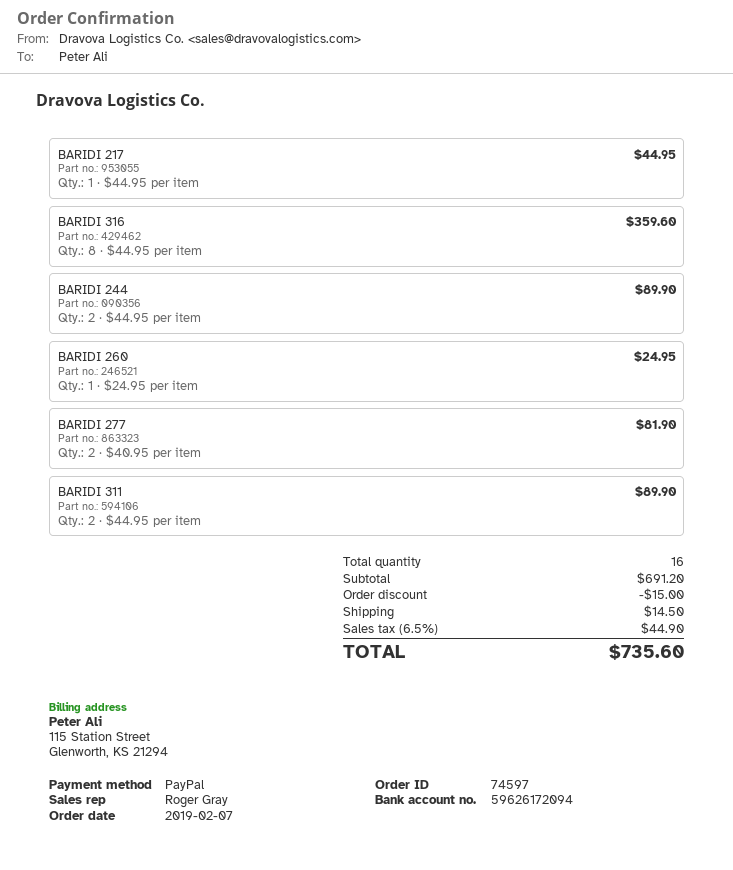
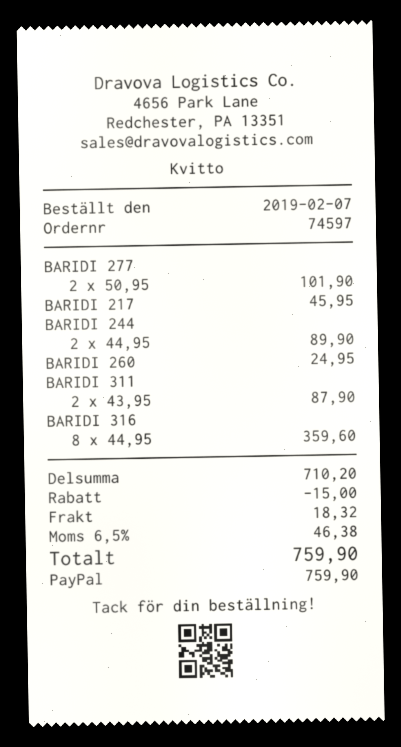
BARIDI 217: 1 x 44.95 = 44.95 -> 1 x 45.95 = 45.95
BARIDI 277: 2 x 40.95 = 81.90 -> 2 x 50.95 = 101.90
BARIDI 311: 2 x 44.95 = 89.90 -> 2 x 43.95 = 87.90
subtotal: 691.20 -> 710.20
shipping: 14.50 -> 18.32
tax: 6.5% = 44.90 -> 6.5% = 46.38
total: 735.60 -> 759.90

